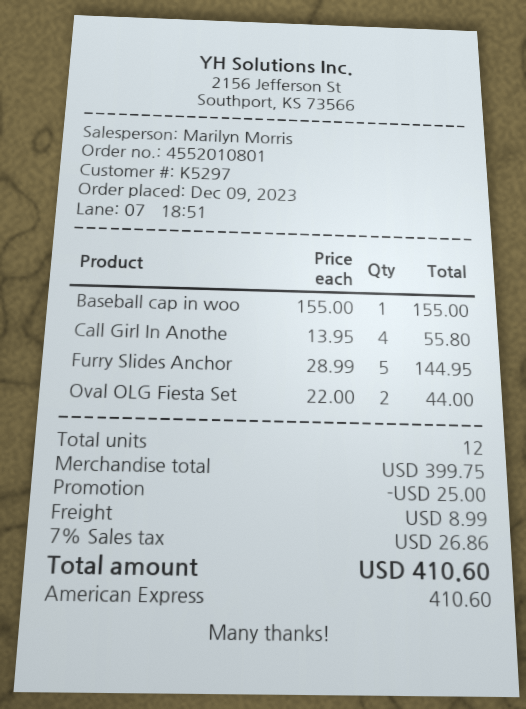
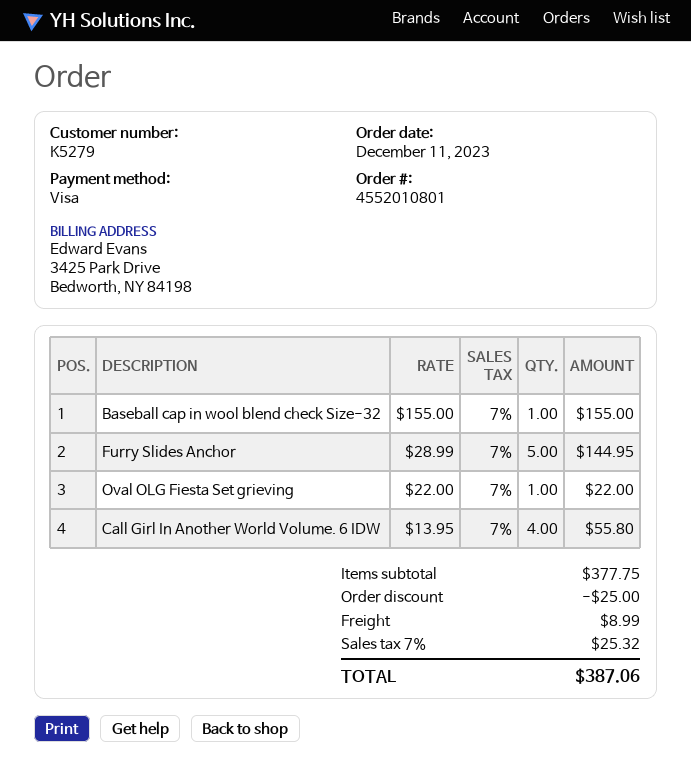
order date: 2023-12-09 -> 2023-12-11
customer number: K5297 -> K5279
payment method: American Express -> Visa
Oval OLG Fiesta Set: 2 x 22.00 = 44.00 -> 1 x 22.00 = 22.00
subtotal: 399.75 -> 377.75
tax: 7% = 26.86 -> 7% = 25.32
total: 410.60 -> 387.06

